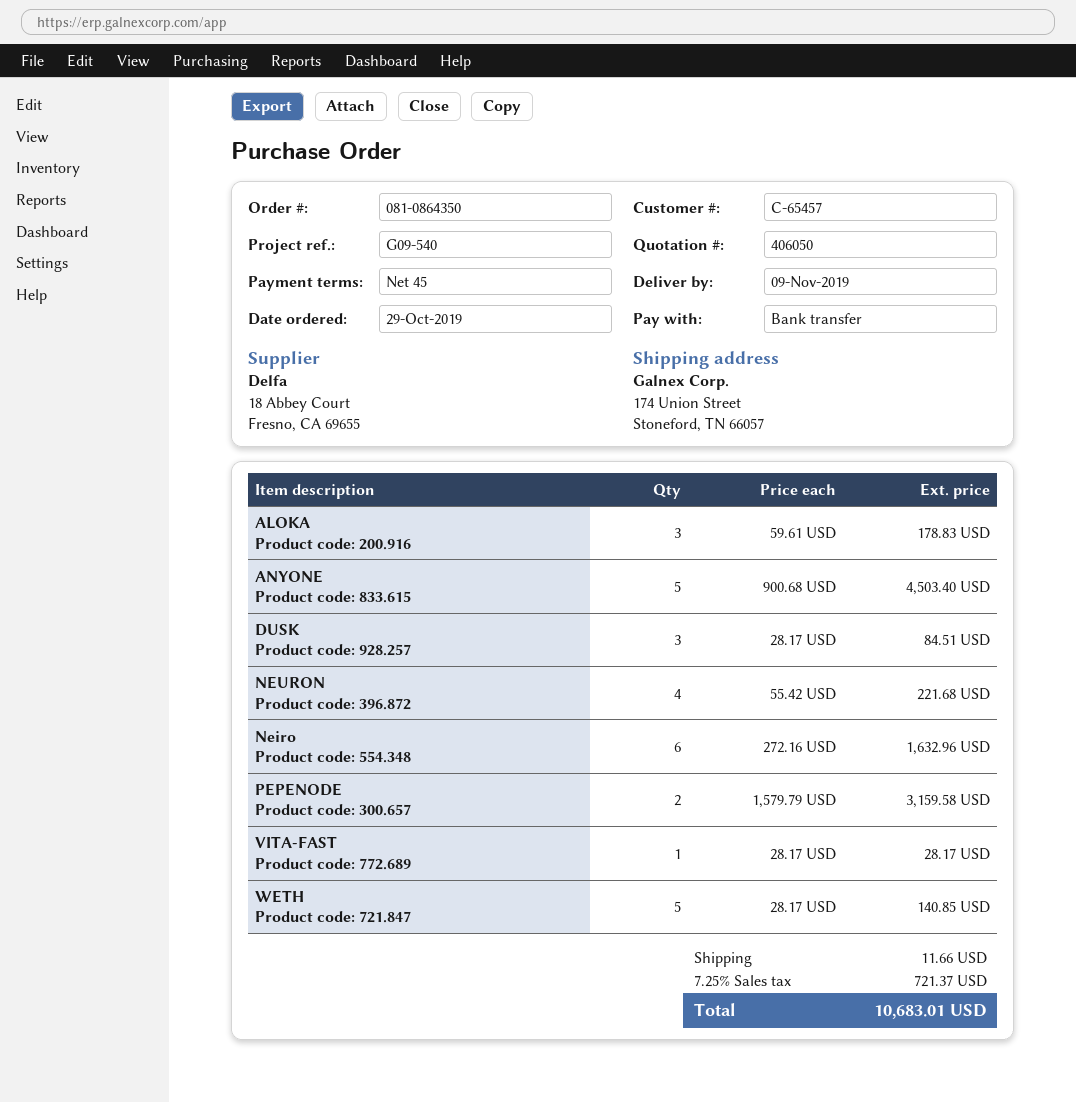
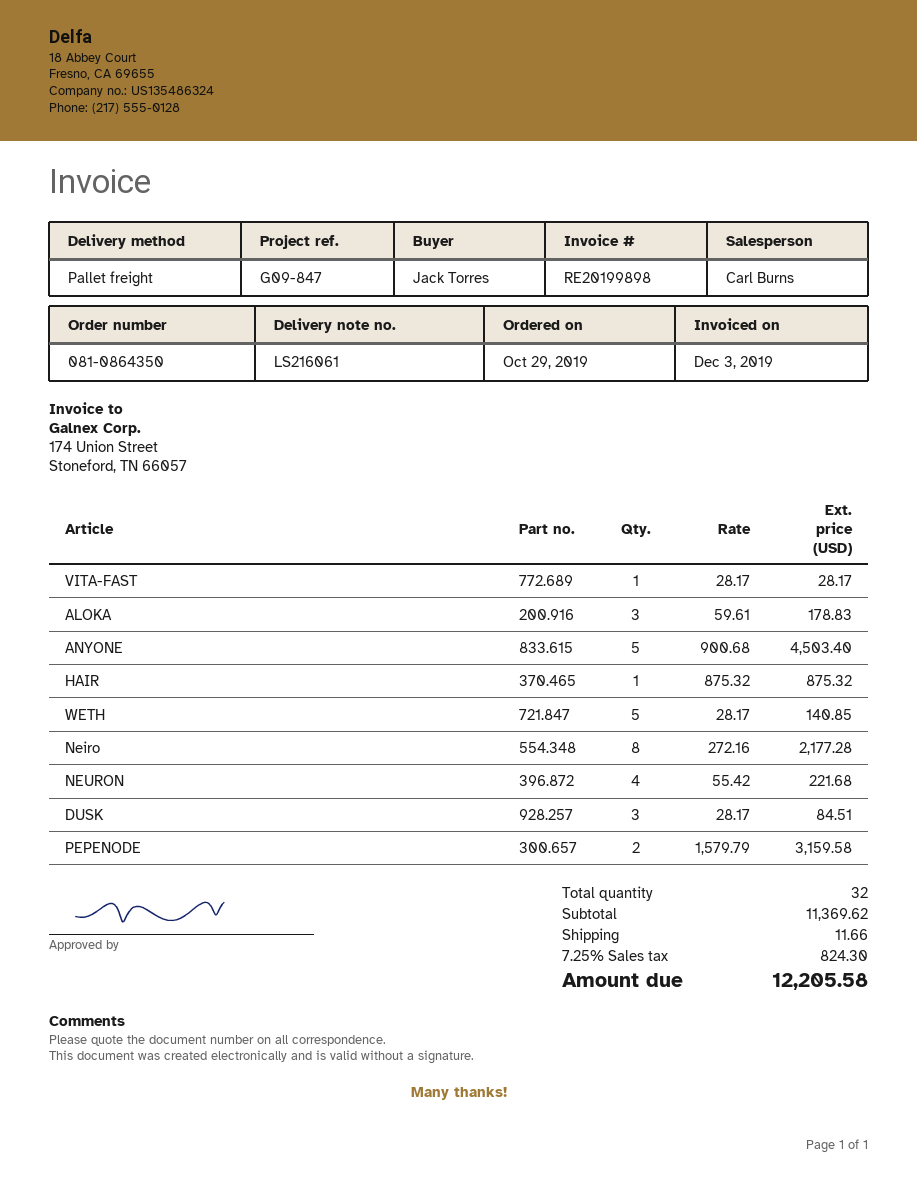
reference: G09-540 -> G09-847
Neiro: 6 x 272.16 = 1632.96 -> 8 x 272.16 = 2177.28
HAIR: none -> 1 x 875.32 = 875.32
tax: 7.25% = 721.37 -> 7.25% = 824.30
total: 10683.01 -> 12205.58

